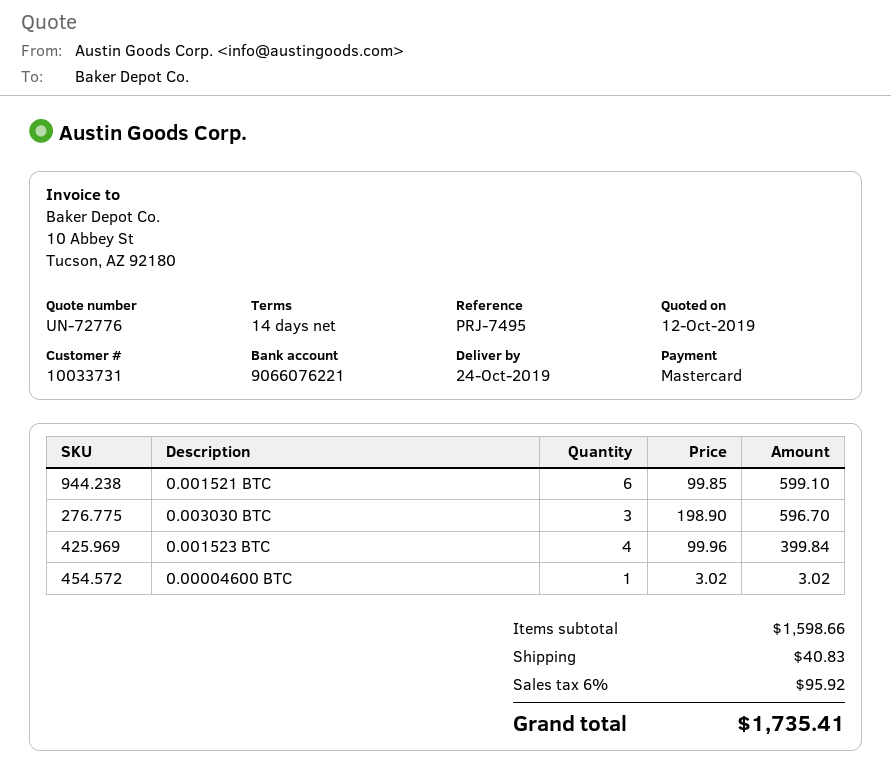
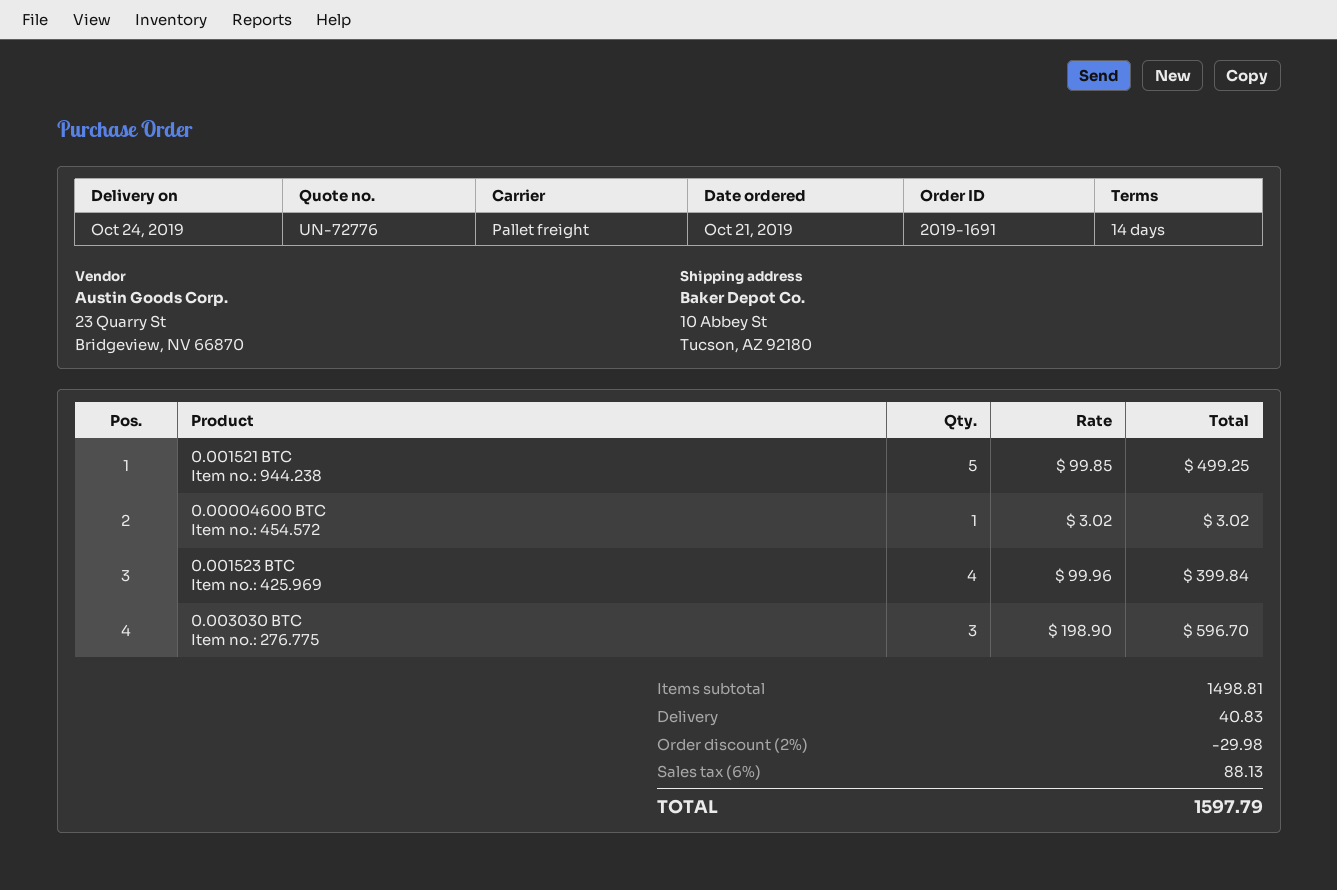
0.001521 BTC: 6 x 99.85 = 599.10 -> 5 x 99.85 = 499.25
subtotal: 1598.66 -> 1498.81
discount: none -> 2% = 29.98
tax: 6% = 95.92 -> 6% = 88.13
total: 1735.41 -> 1597.79

